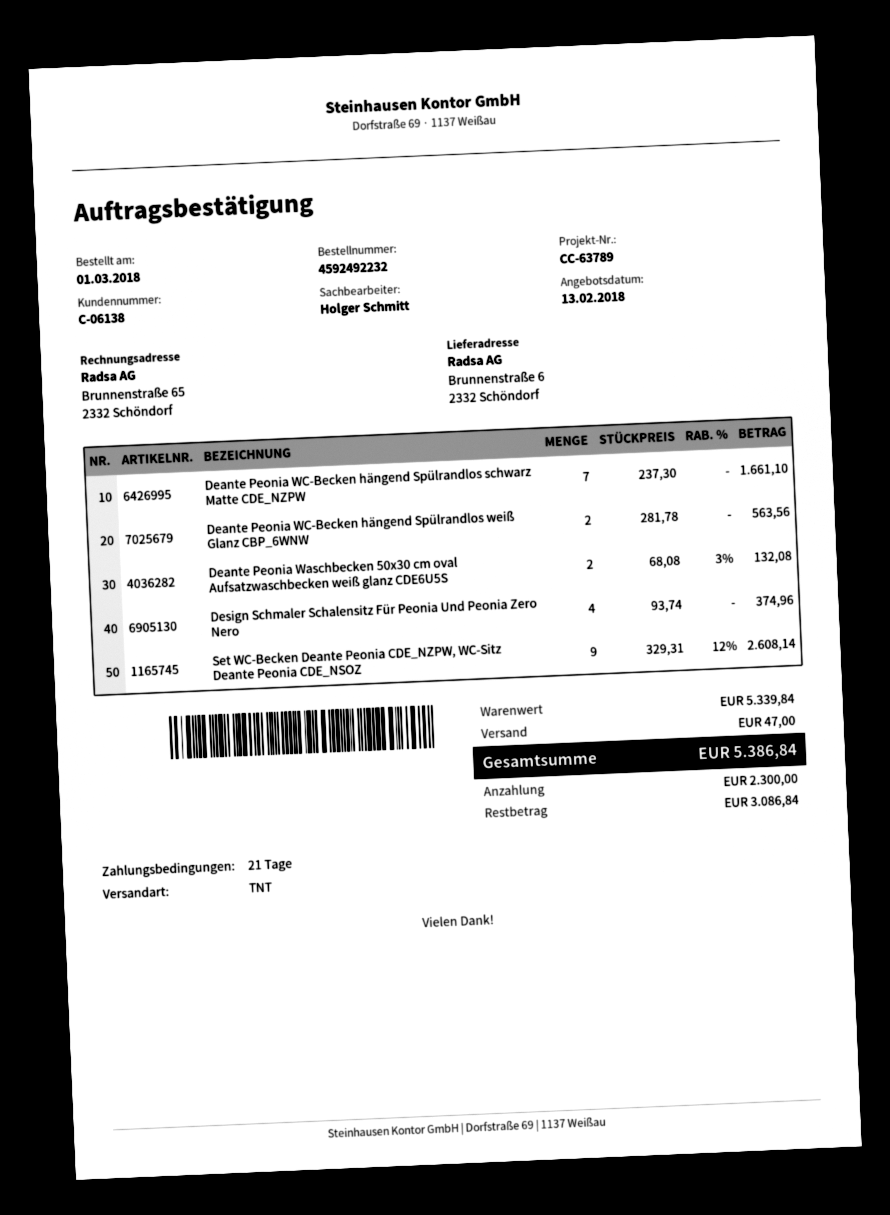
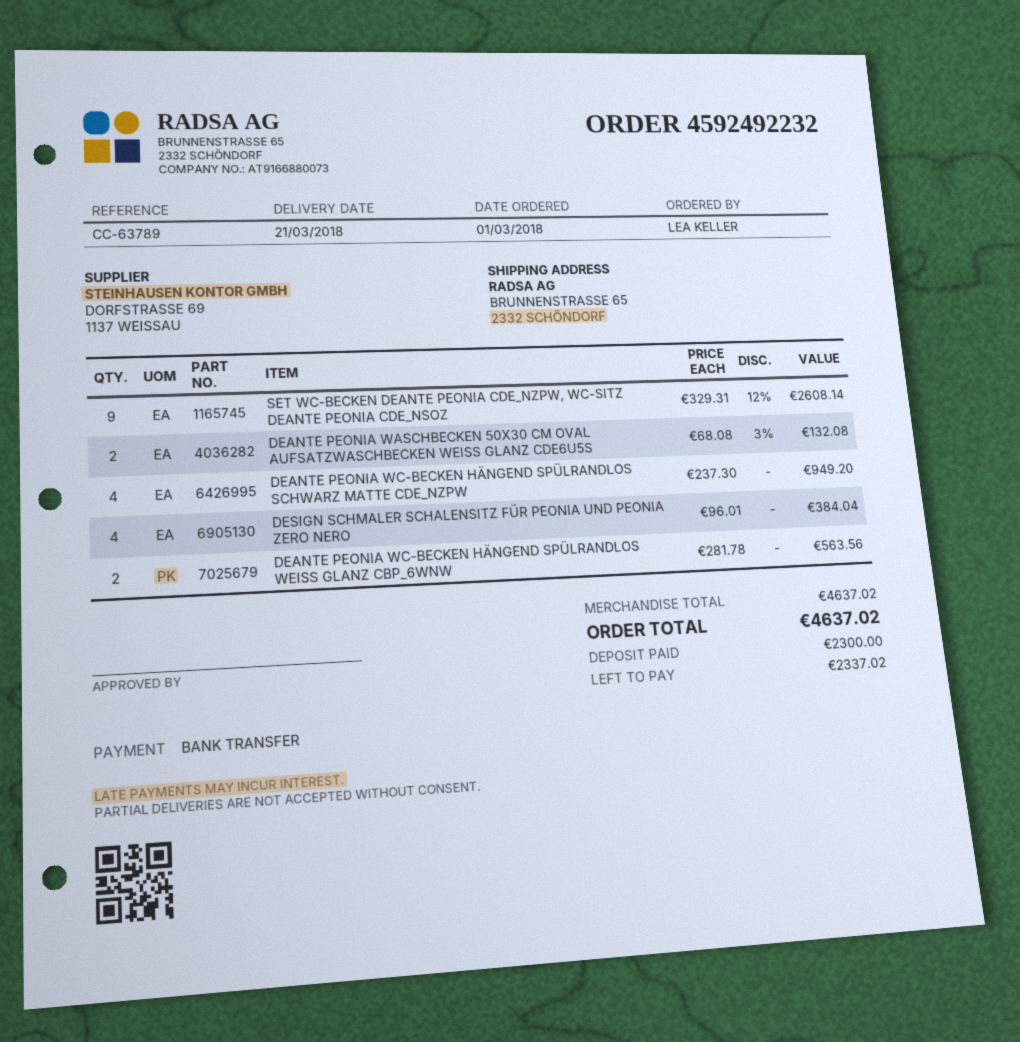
ship to: Brunnenstraße 6, 2332 Schöndorf -> BRUNNENSTRASSE 65, 2332 SCHÖNDORF
Deante Peonia WC-Becken hängend Spülrandlos schwarz Matte CDE_NZPW: 7 x 237.30 = 1661.10 -> 4 x 237.30 = 949.20
Design Schmaler Schalensitz Für Peonia Und Peonia Zero Nero: 4 x 93.74 = 374.96 -> 4 x 96.01 = 384.04
subtotal: 5339.84 -> 4637.02
shipping: 47.00 -> none
total: 5386.84 -> 4637.02
balance: 3086.84 -> 2337.02

